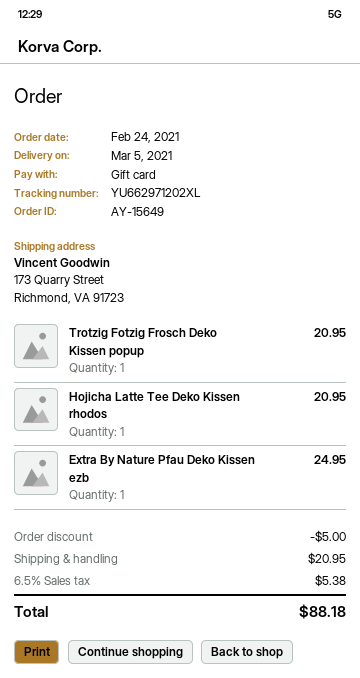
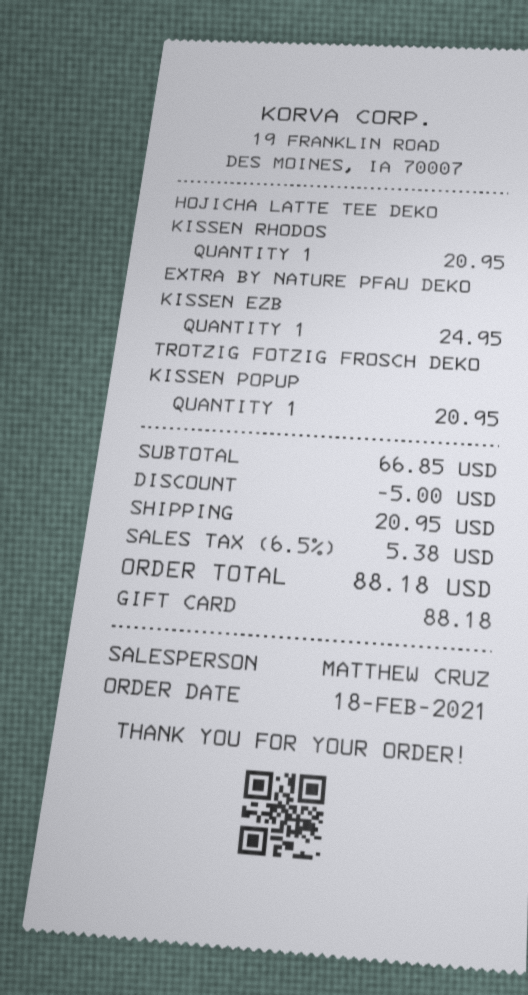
order date: 2021-02-24 -> 2021-02-18

